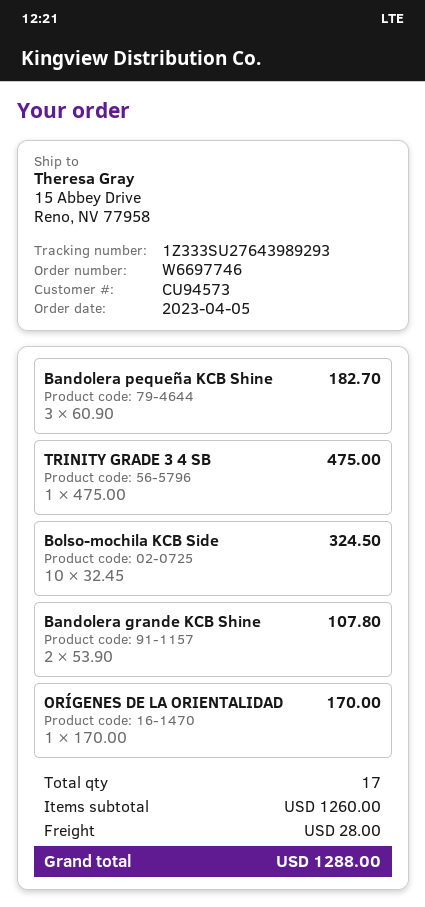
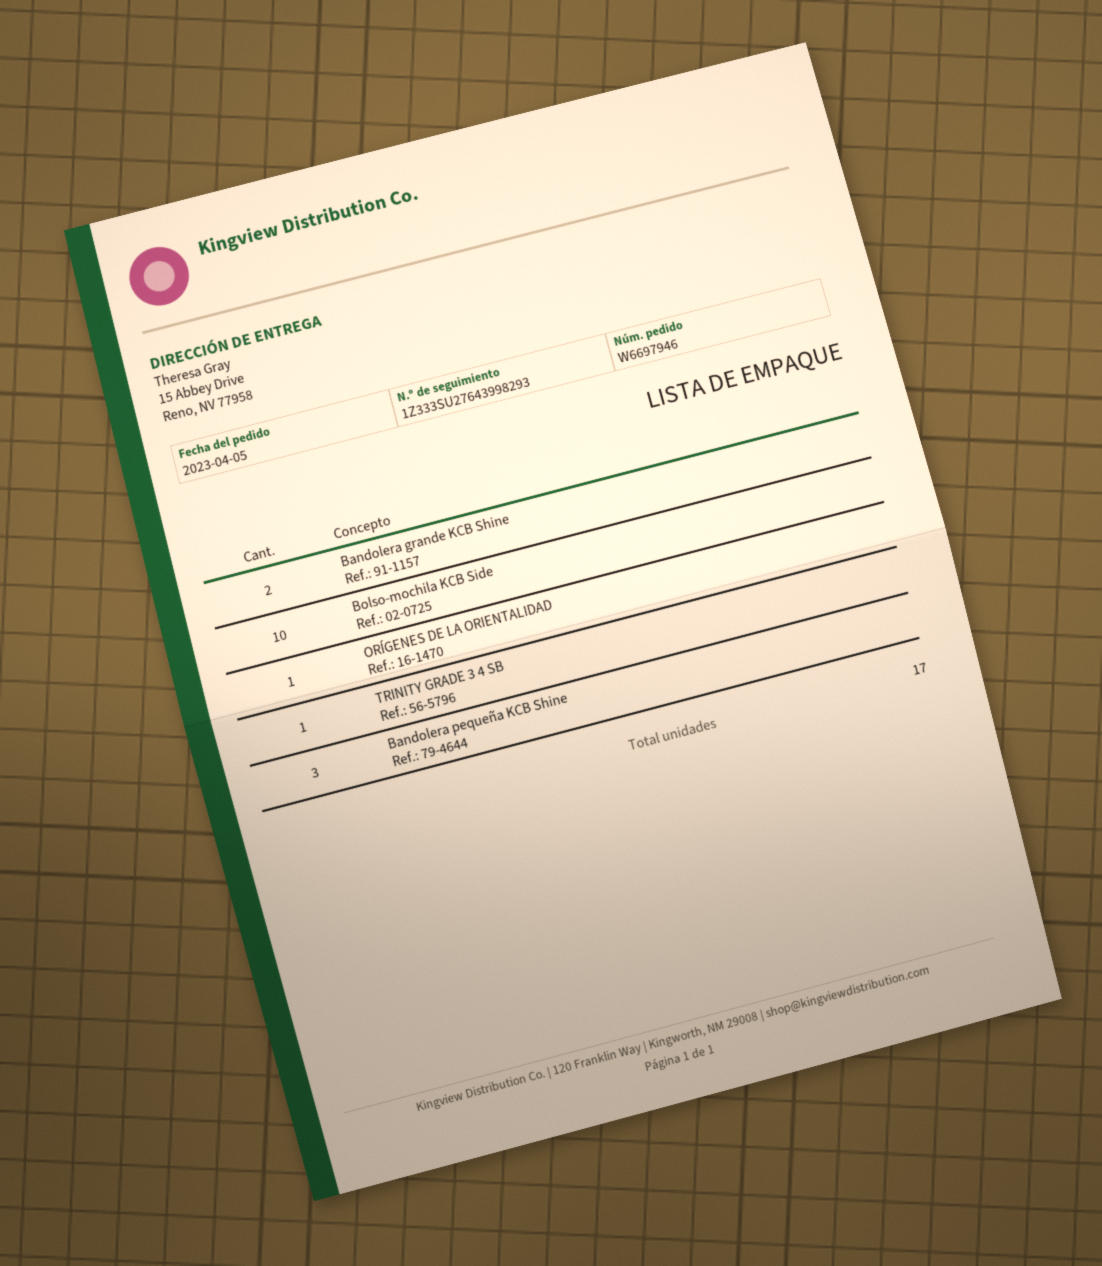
order number: W6697746 -> W6697946
tracking number: 1Z333SU27643989293 -> 1Z333SU27643998293

